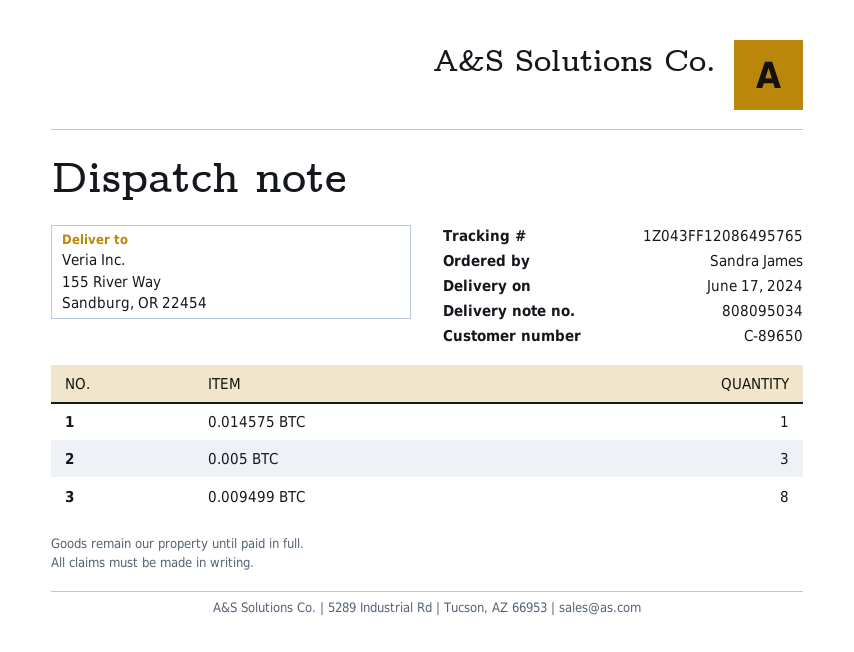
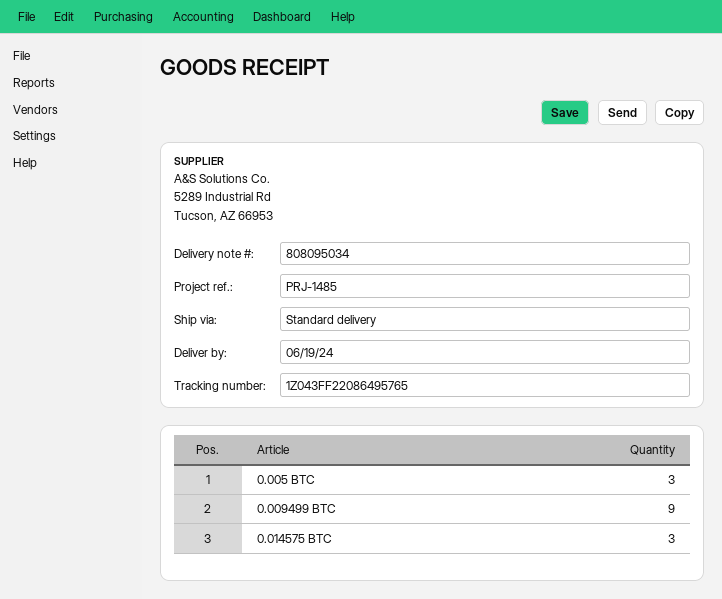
delivery date: 2024-06-17 -> 2024-06-19
tracking number: 1Z043FF12086495765 -> 1Z043FF22086495765
0.014575 BTC: 1 -> 3
0.009499 BTC: 8 -> 9

